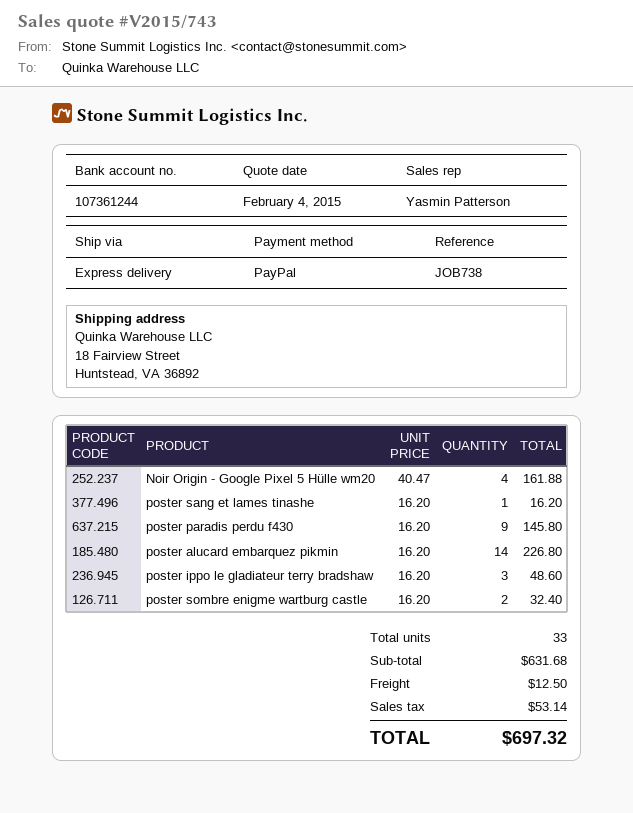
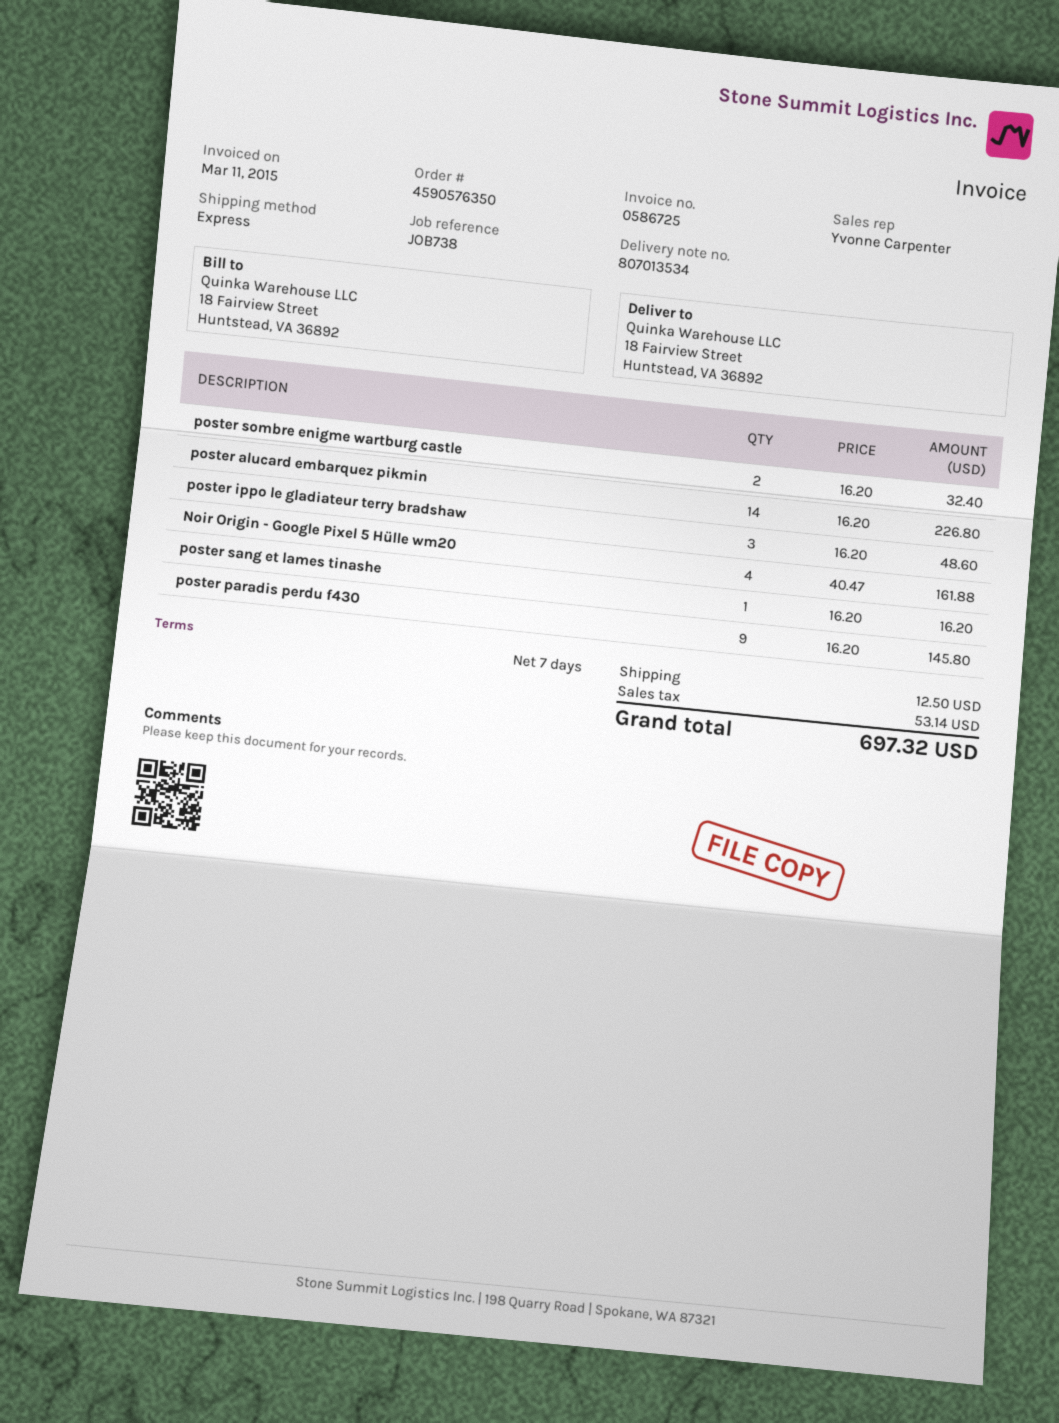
sales rep: Yasmin Patterson -> Yvonne Carpenter

